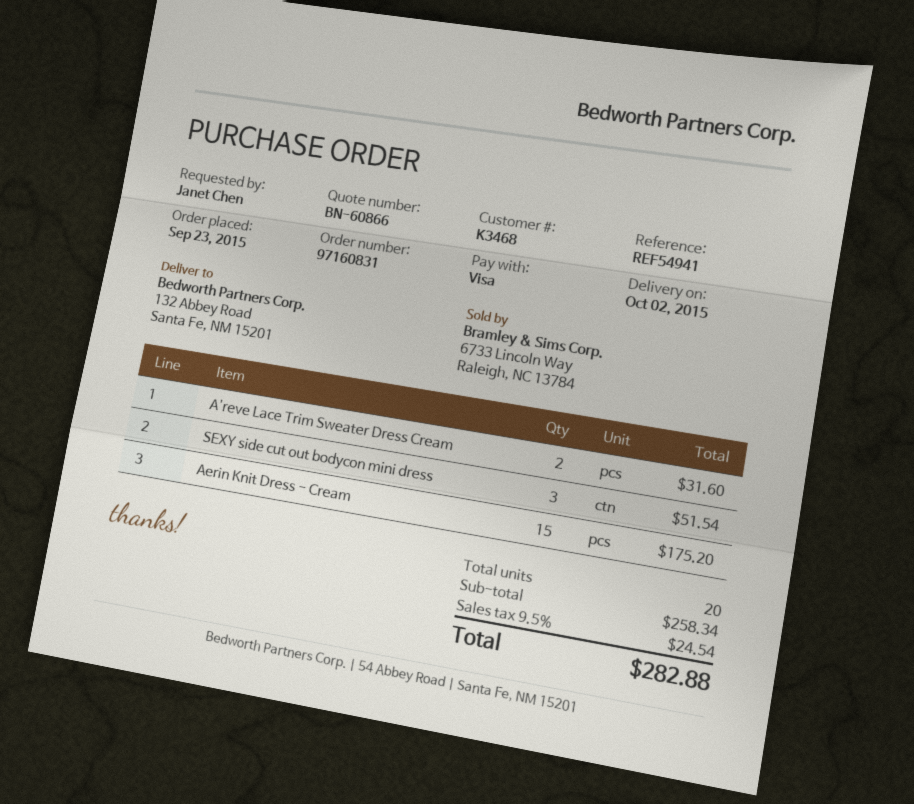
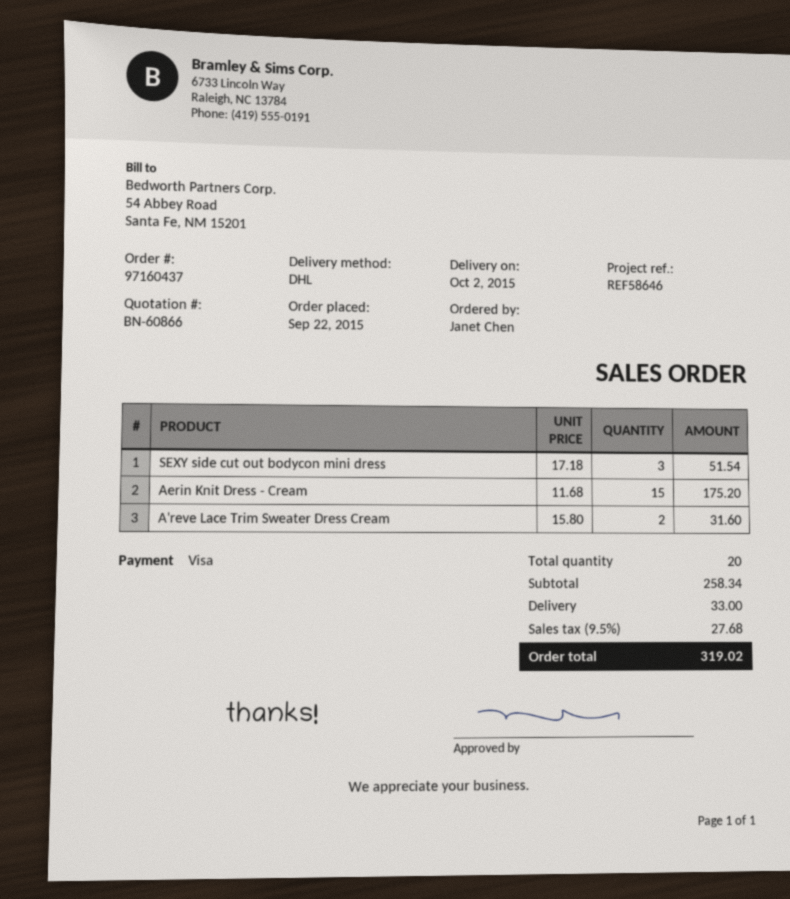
order number: 97160831 -> 97160437
order date: 2015-09-23 -> 2015-09-22
reference: REF54941 -> REF58646
shipping: none -> 33.00
tax: 9.5% = 24.54 -> 9.5% = 27.68
total: 282.88 -> 319.02

